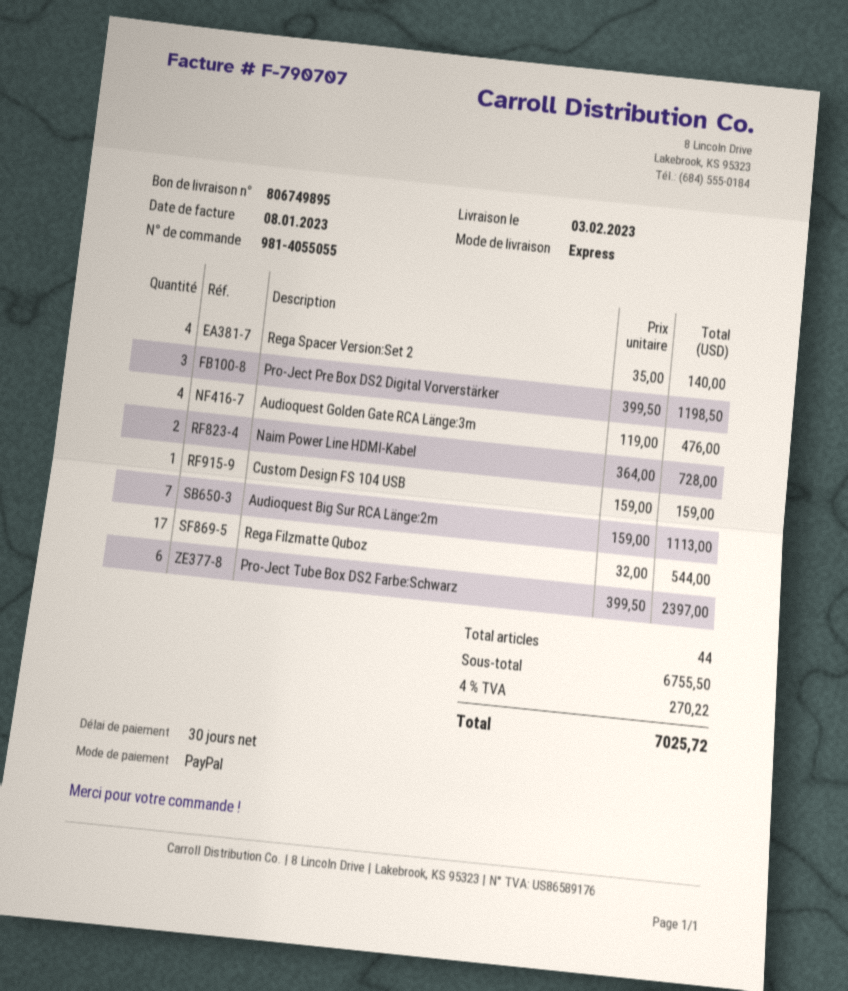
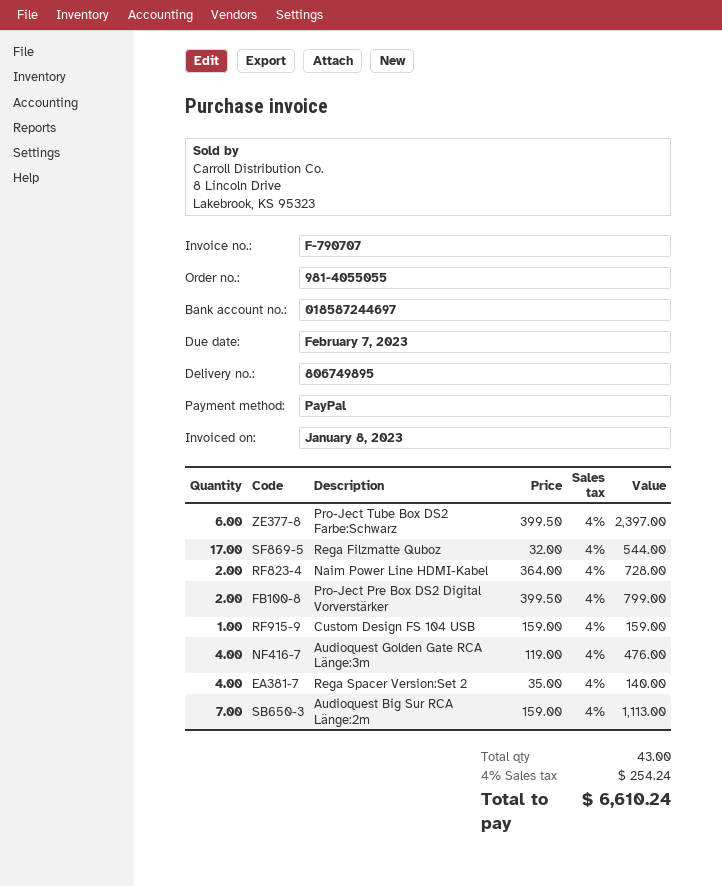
Pro-Ject Pre Box DS2 Digital Vorverstärker: 3 x 399.50 = 1198.50 -> 2 x 399.50 = 799.00
total quantity: 44 -> 43
tax: 4% = 270.22 -> 4% = 254.24
total: 7025.72 -> 6610.24

